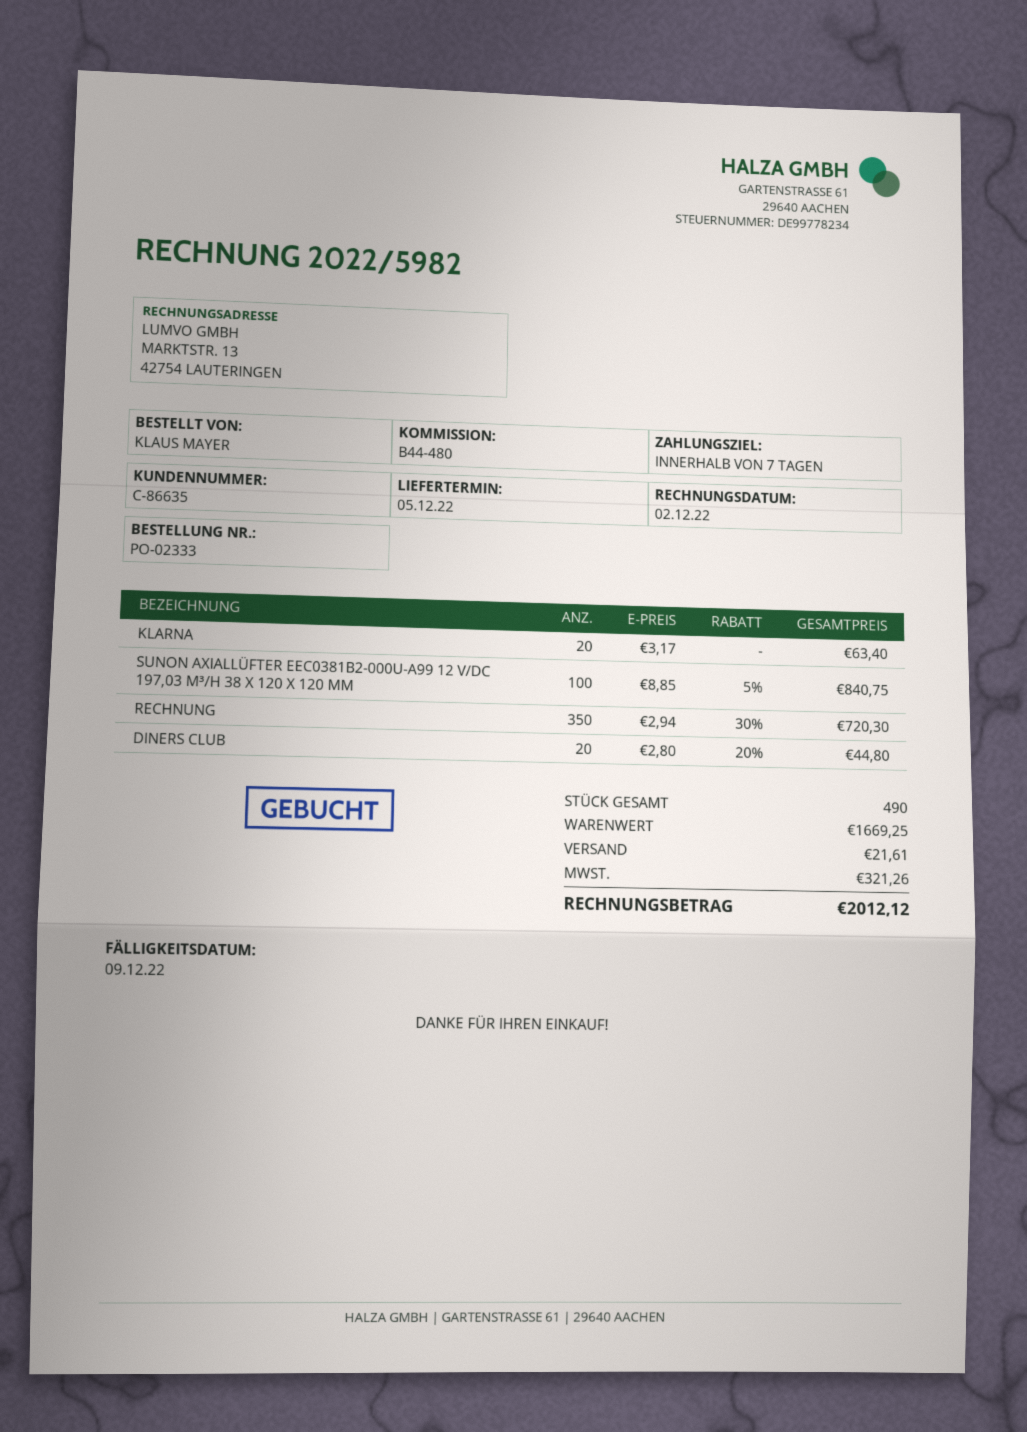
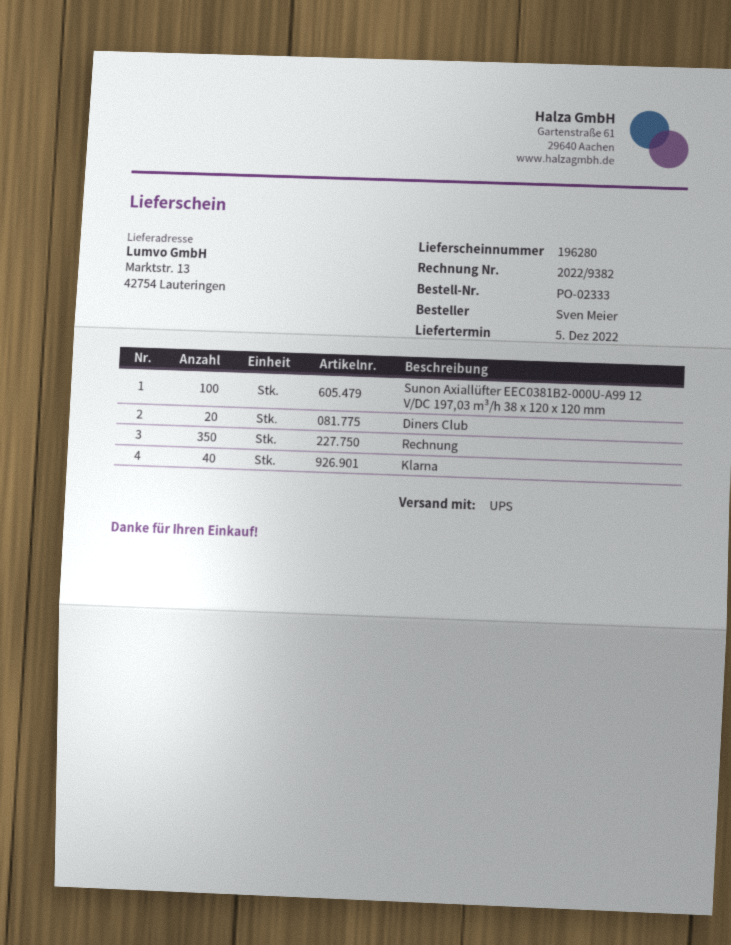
invoice number: 2022/5982 -> 2022/9382
ordered by: KLAUS MAYER -> Sven Meier
KLARNA: 20 -> 40

